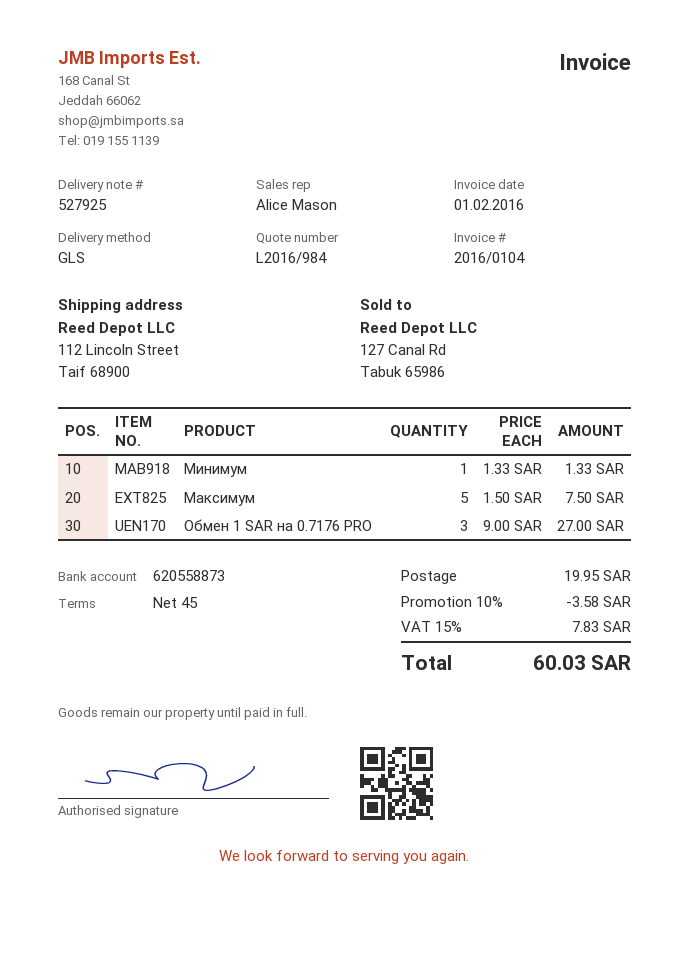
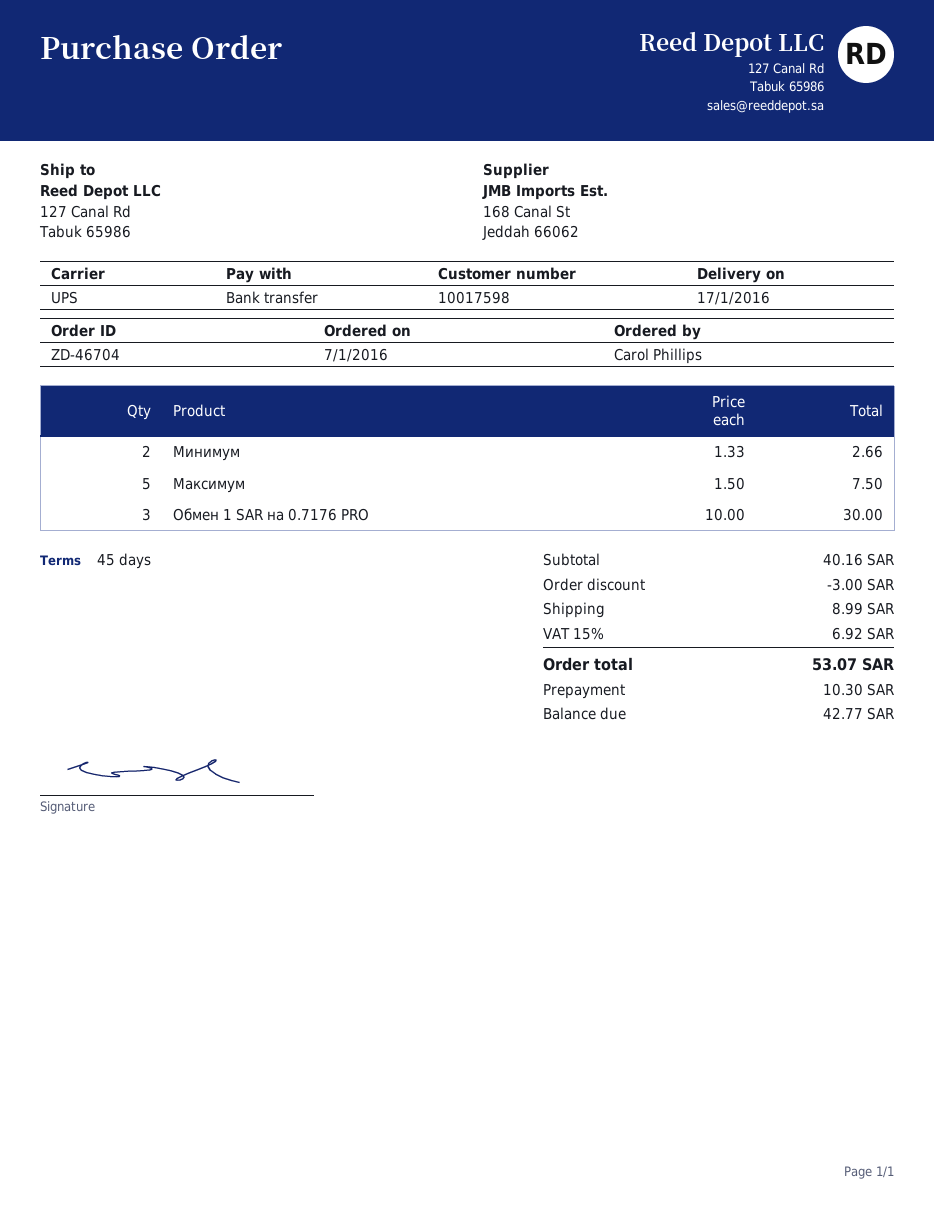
shipping method: GLS -> UPS
ship to: 112 Lincoln Street, Taif 68900 -> 127 Canal Rd, Tabuk 65986
Минимум: 1 x 1.33 = 1.33 -> 2 x 1.33 = 2.66
Обмен 1 SAR на 0.7176 PRO: 3 x 9.00 = 27.00 -> 3 x 10.00 = 30.00
discount: 3.58 -> 3.00
shipping: 19.95 -> 8.99
tax: 15% = 7.83 -> 15% = 6.92
total: 60.03 -> 53.07

